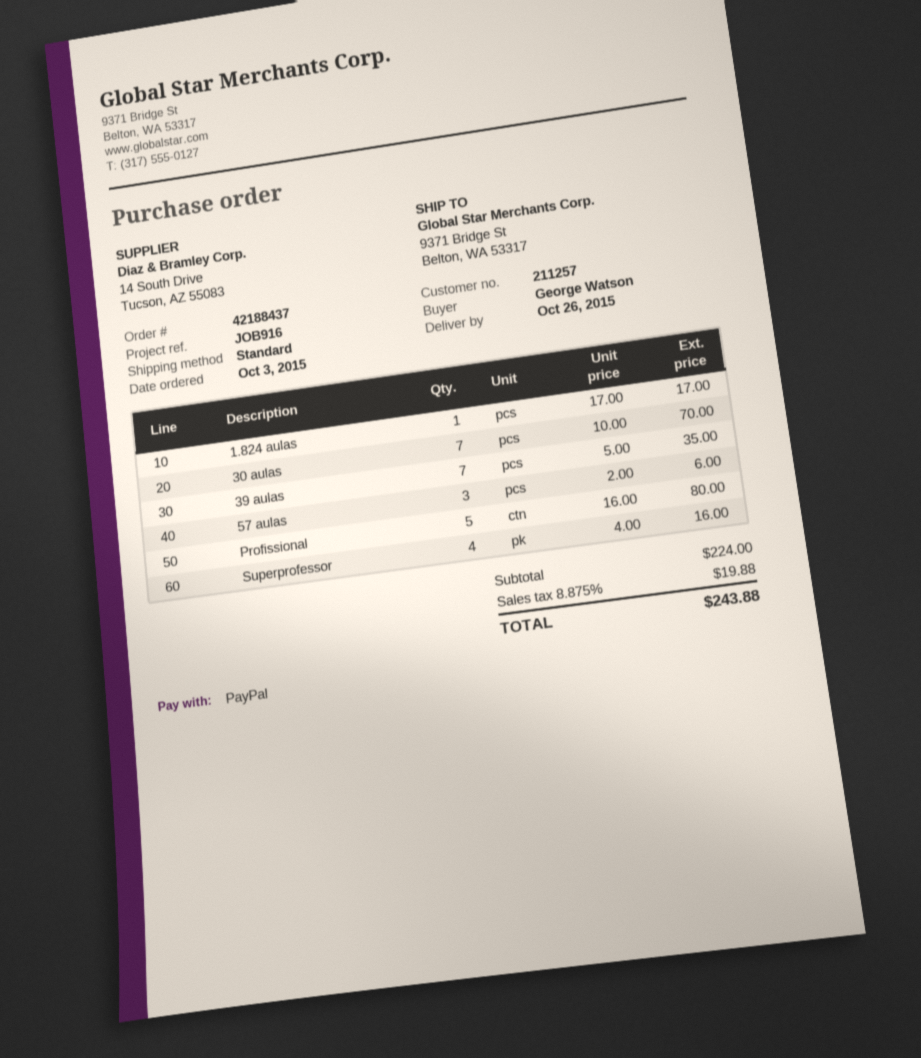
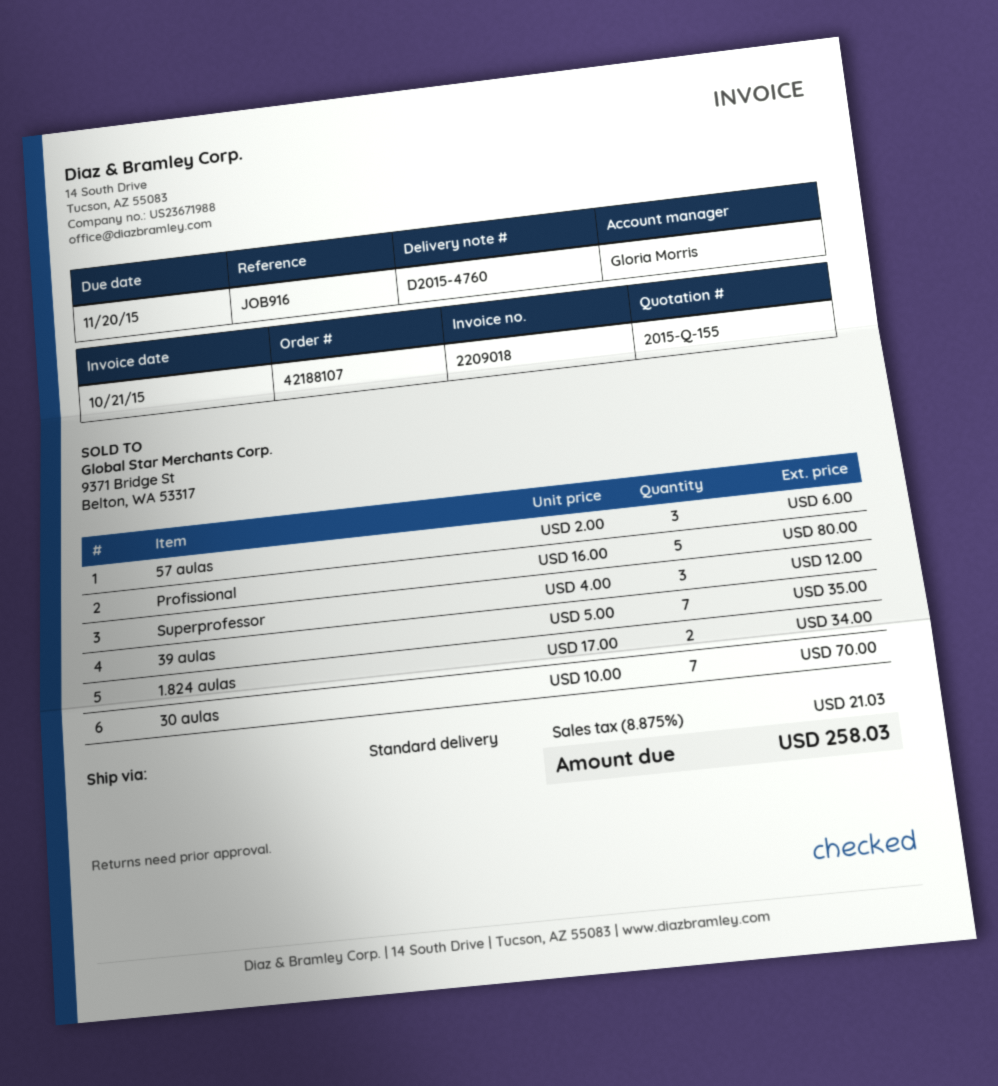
order number: 42188437 -> 42188107
1.824 aulas: 1 x 17.00 = 17.00 -> 2 x 17.00 = 34.00
Superprofessor: 4 x 4.00 = 16.00 -> 3 x 4.00 = 12.00
tax: 8.875% = 19.88 -> 8.875% = 21.03
total: 243.88 -> 258.03

